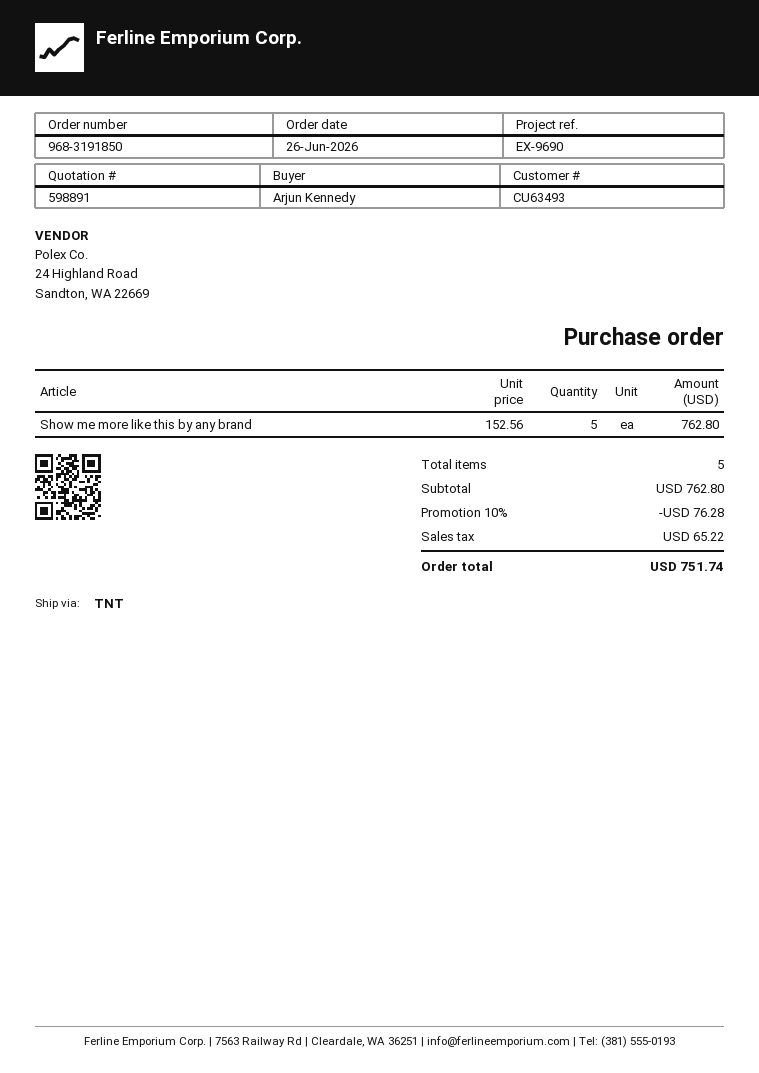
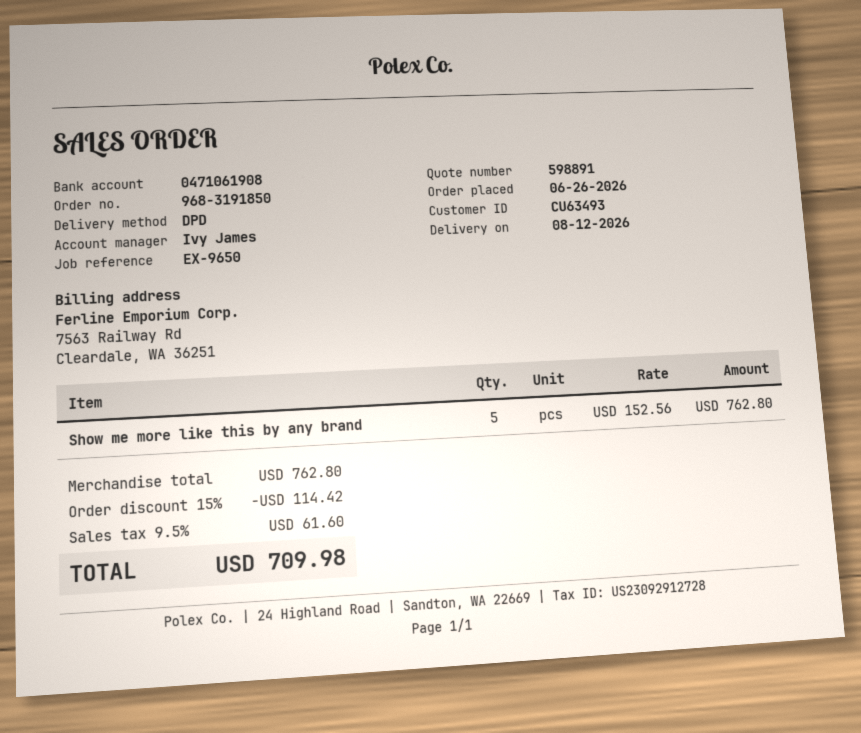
reference: EX-9690 -> EX-9650
shipping method: TNT -> DPD
discount: 10% = 76.28 -> 15% = 114.42
tax: 65.22 -> 61.60
total: 751.74 -> 709.98

